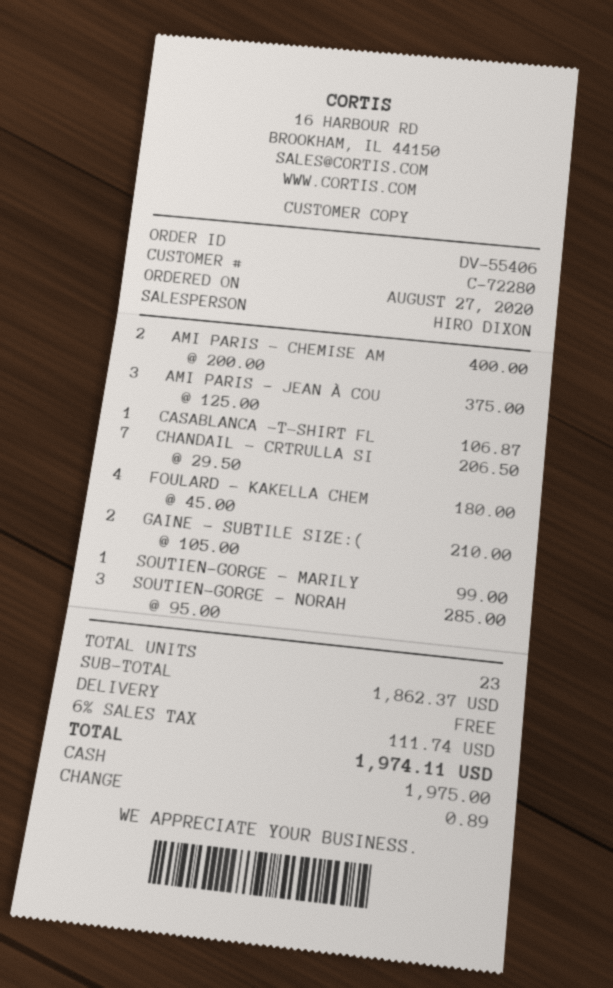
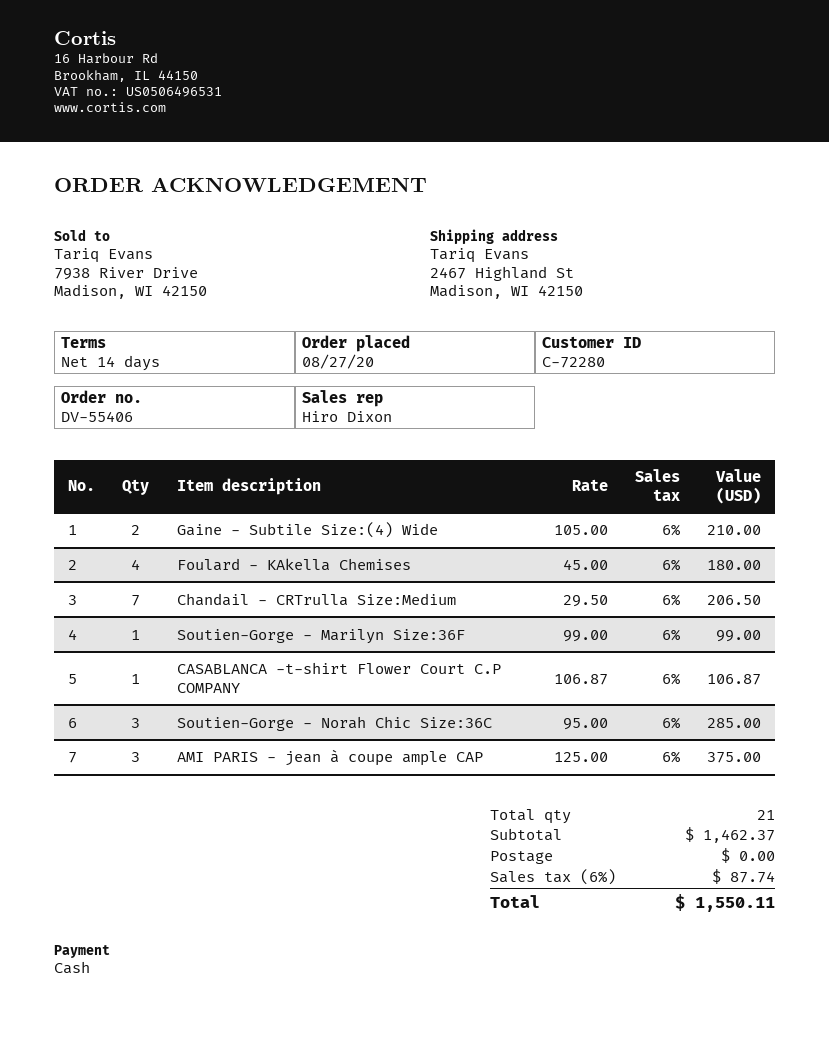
AMI PARIS - CHEMISE AM: 2 x 200.00 = 400.00 -> none
total quantity: 23 -> 21
subtotal: 1862.37 -> 1462.37
tax: 6% = 111.74 -> 6% = 87.74
total: 1974.11 -> 1550.11

